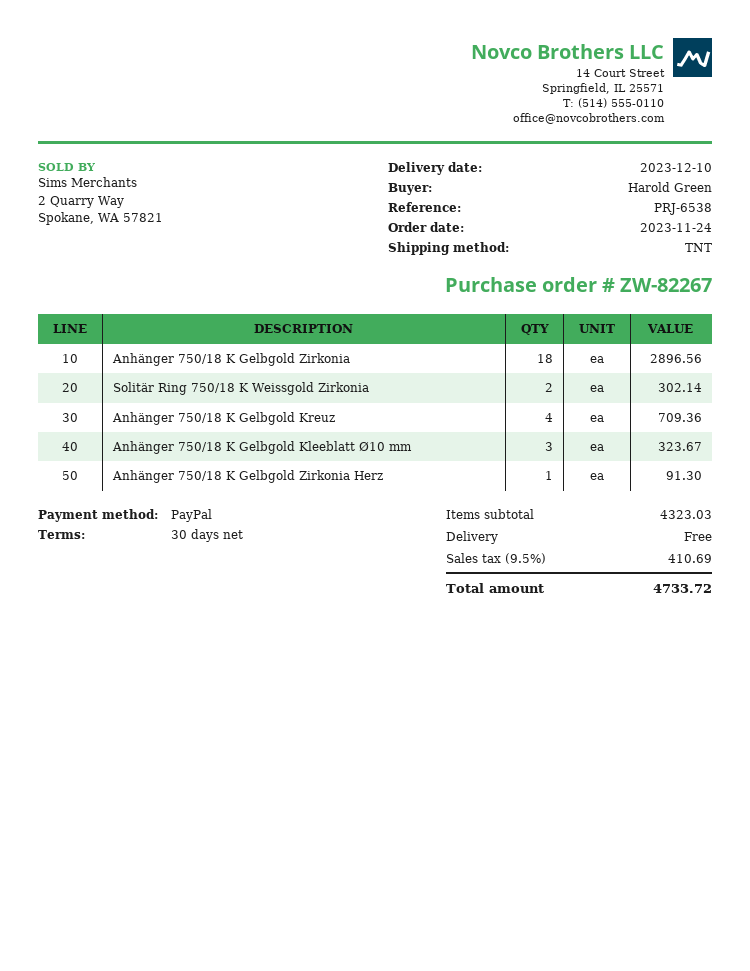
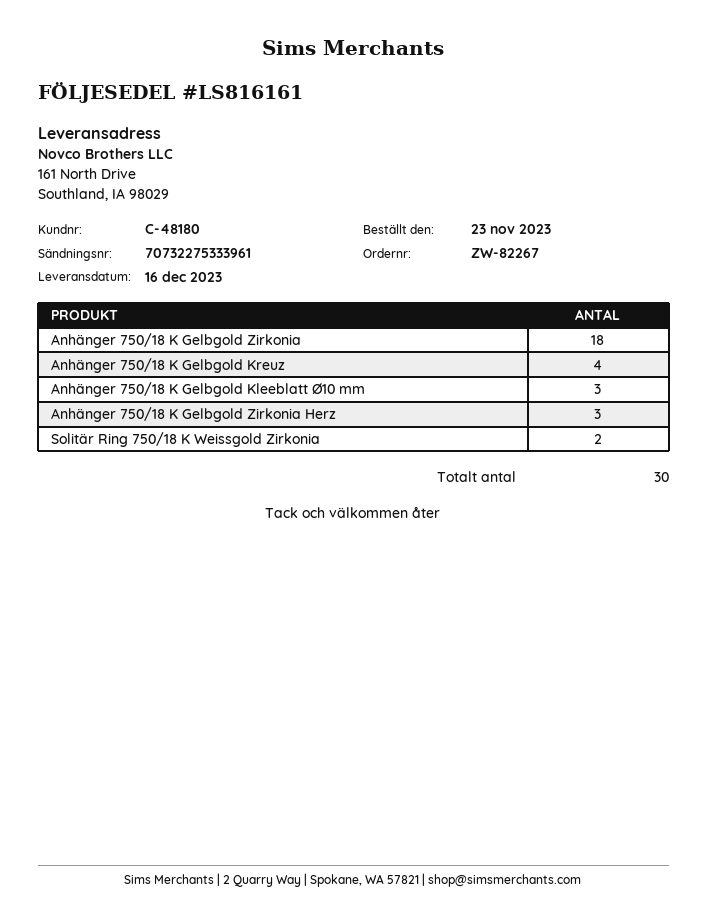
order date: 2023-11-24 -> 2023-11-23
delivery date: 2023-12-10 -> 2023-12-16
Anhänger 750/18 K Gelbgold Zirkonia Herz: 1 -> 3

